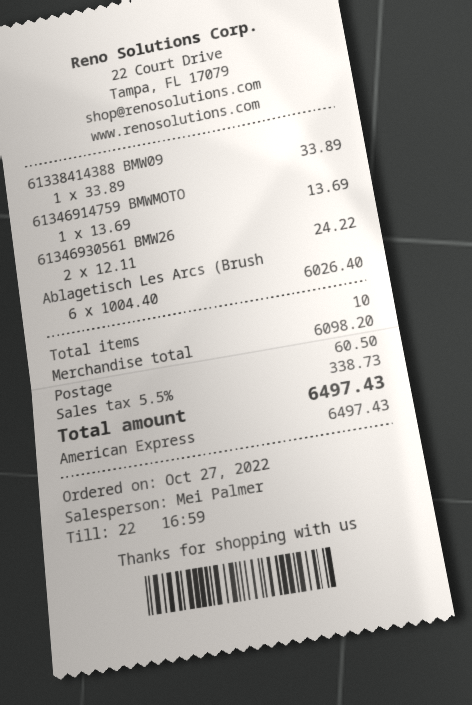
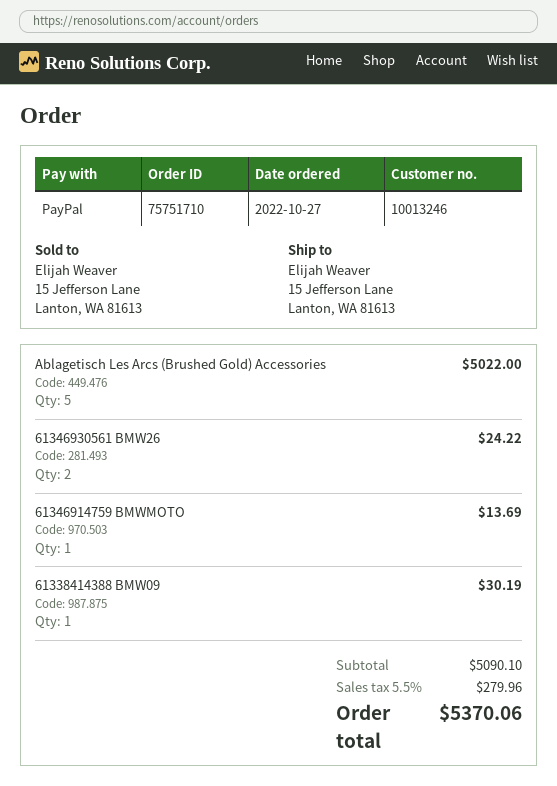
payment method: American Express -> PayPal
61338414388 BMW09: 1 for 33.89 -> 1 for 30.19
Ablagetisch Les Arcs (Brush: 6 for 6026.40 -> 5 for 5022.00
subtotal: 6098.20 -> 5090.10
shipping: 60.50 -> none
tax: 5.5% = 338.73 -> 5.5% = 279.96
total: 6497.43 -> 5370.06

